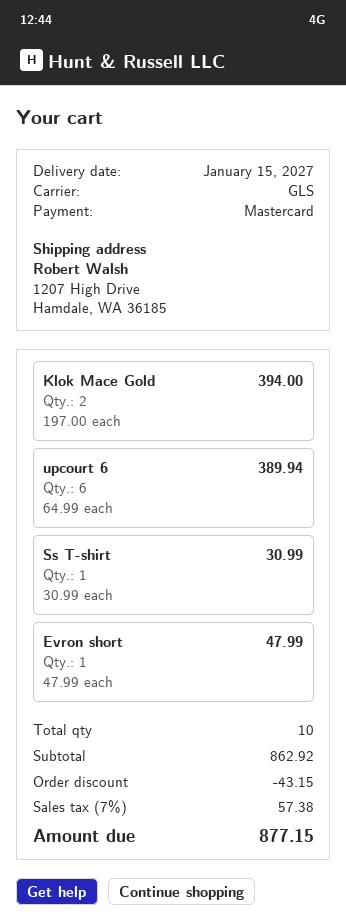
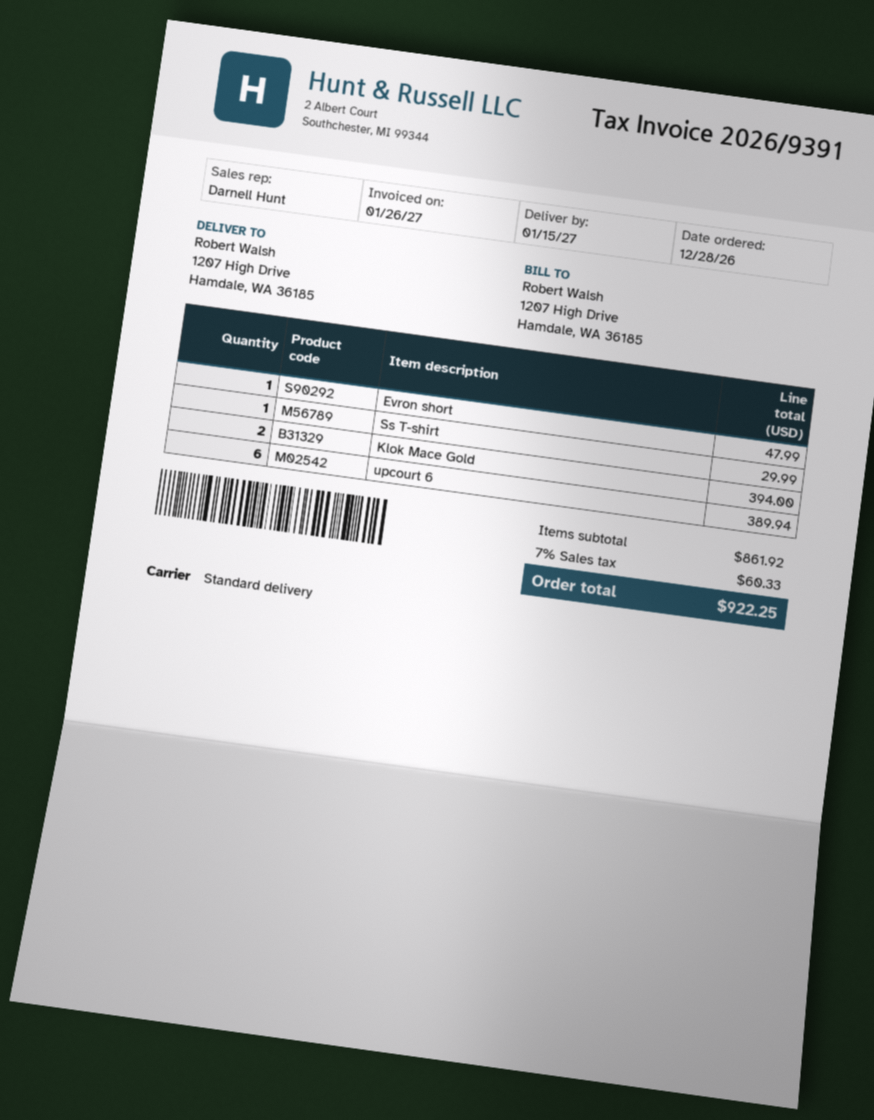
shipping method: GLS -> standard
Ss T-shirt: 1 for 30.99 -> 1 for 29.99
subtotal: 862.92 -> 861.92
discount: 43.15 -> none
tax: 7% = 57.38 -> 7% = 60.33
total: 877.15 -> 922.25

